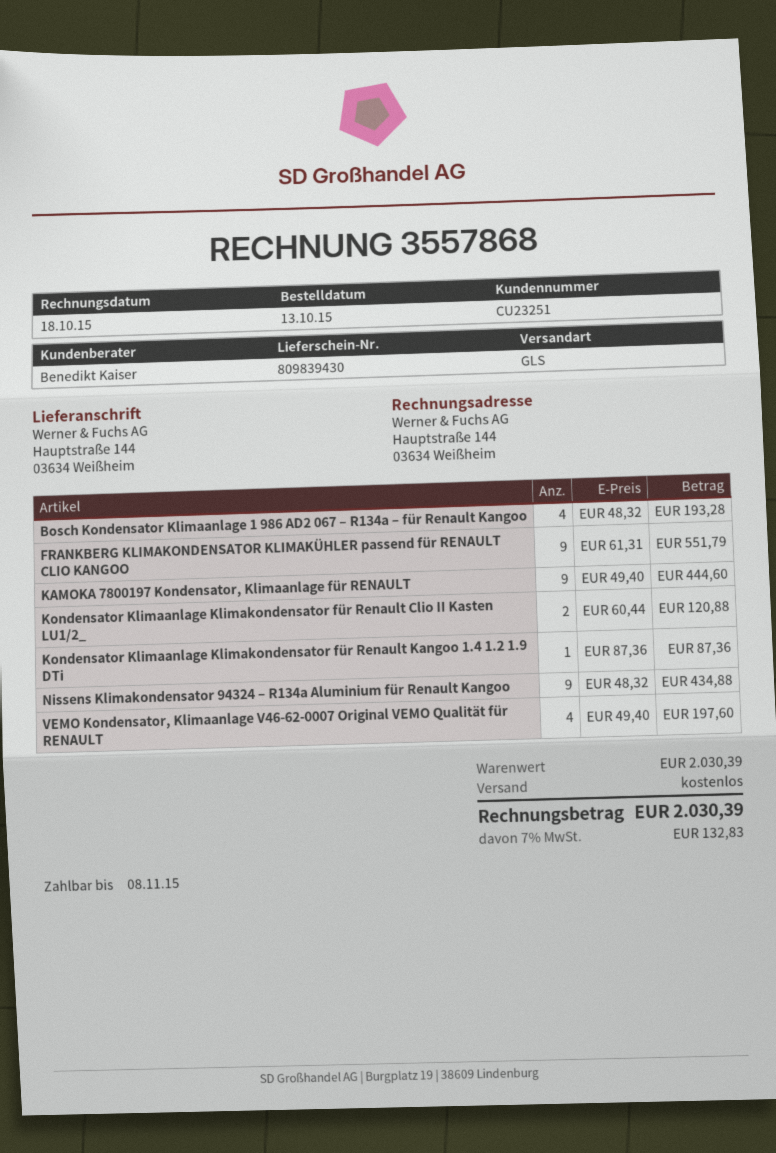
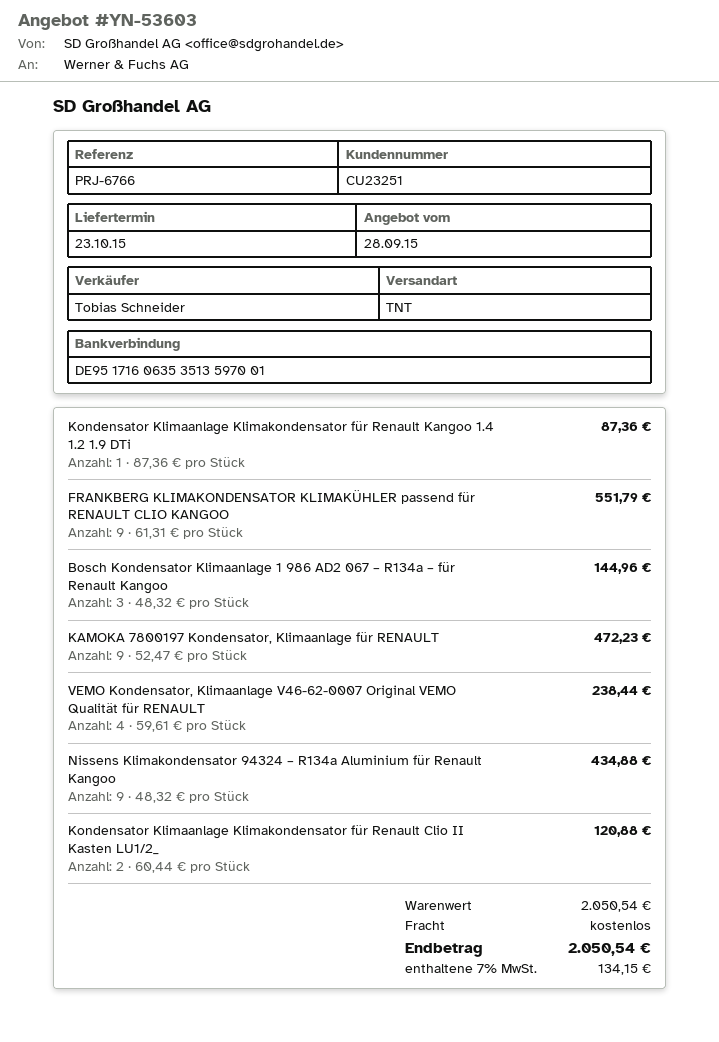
sales rep: Benedikt Kaiser -> Tobias Schneider
shipping method: GLS -> TNT
Bosch Kondensator Klimaanlage 1 986 AD2 067 – R134a – für Renault Kangoo: 4 x 48.32 = 193.28 -> 3 x 48.32 = 144.96
KAMOKA 7800197 Kondensator, Klimaanlage für RENAULT: 9 x 49.40 = 444.60 -> 9 x 52.47 = 472.23
VEMO Kondensator, Klimaanlage V46-62-0007 Original VEMO Qualität für RENAULT: 4 x 49.40 = 197.60 -> 4 x 59.61 = 238.44
subtotal: 2030.39 -> 2050.54
tax: 7% = 132.83 -> 7% = 134.15
total: 2030.39 -> 2050.54

